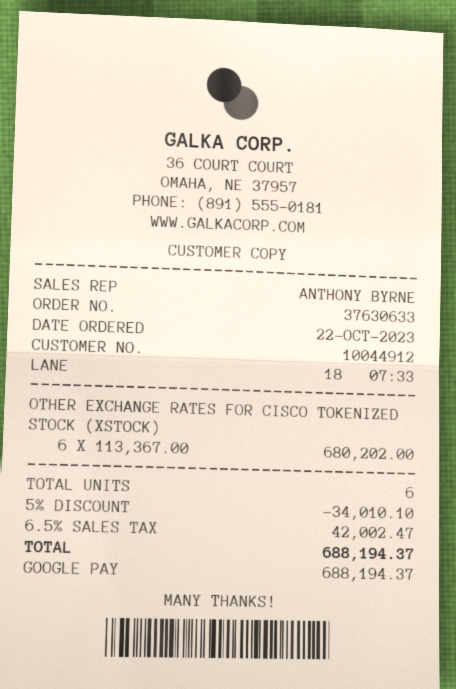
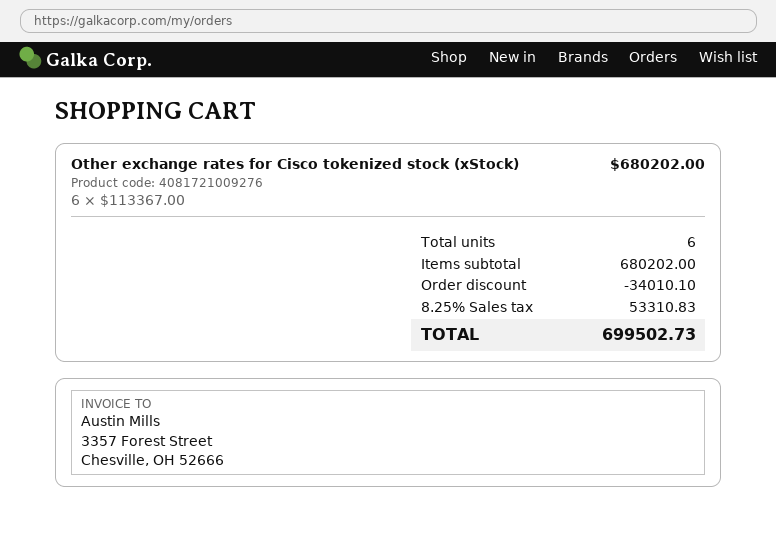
tax: 6.5% = 42002.47 -> 8.25% = 53310.83
total: 688194.37 -> 699502.73

